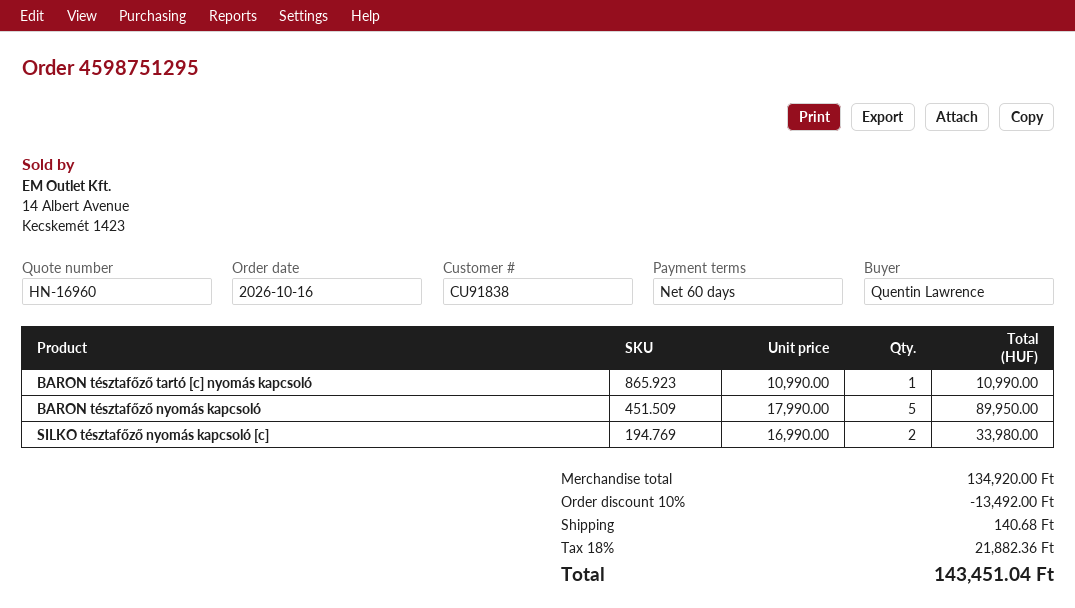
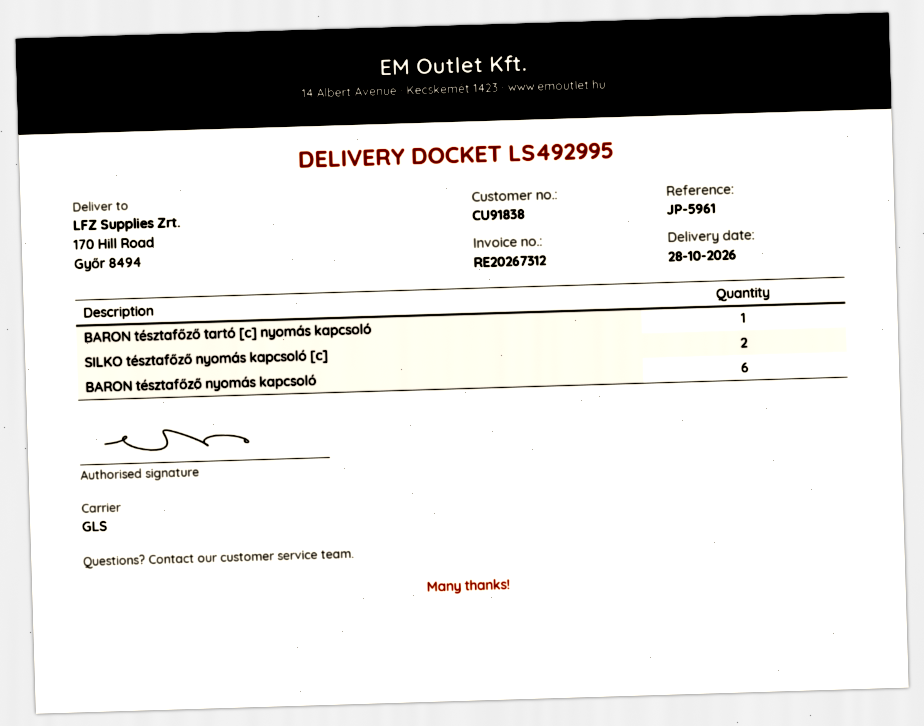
BARON tésztafőző nyomás kapcsoló: 5 -> 6

